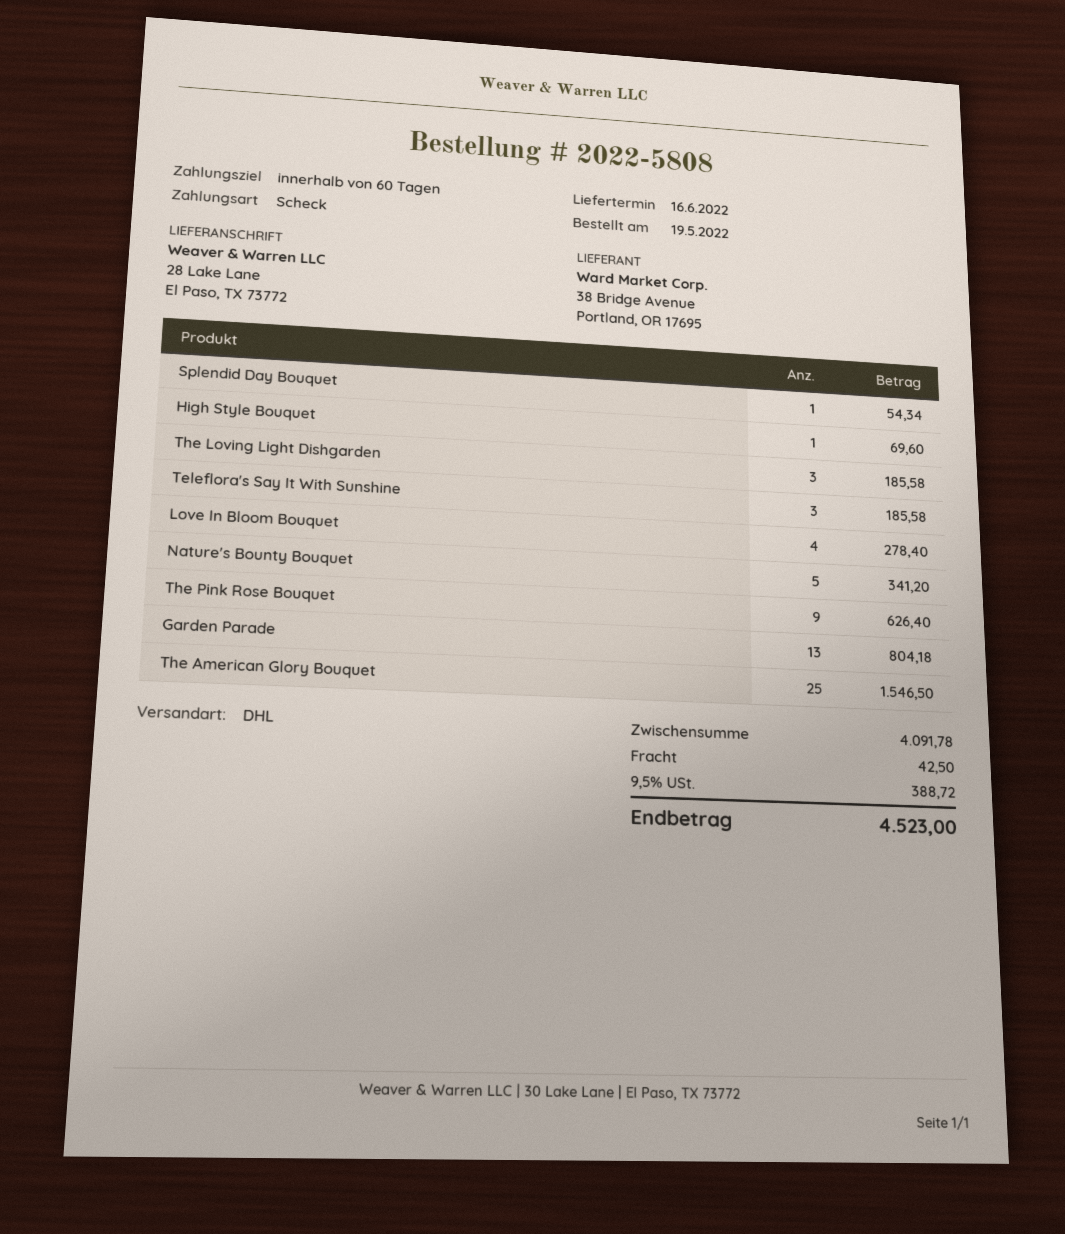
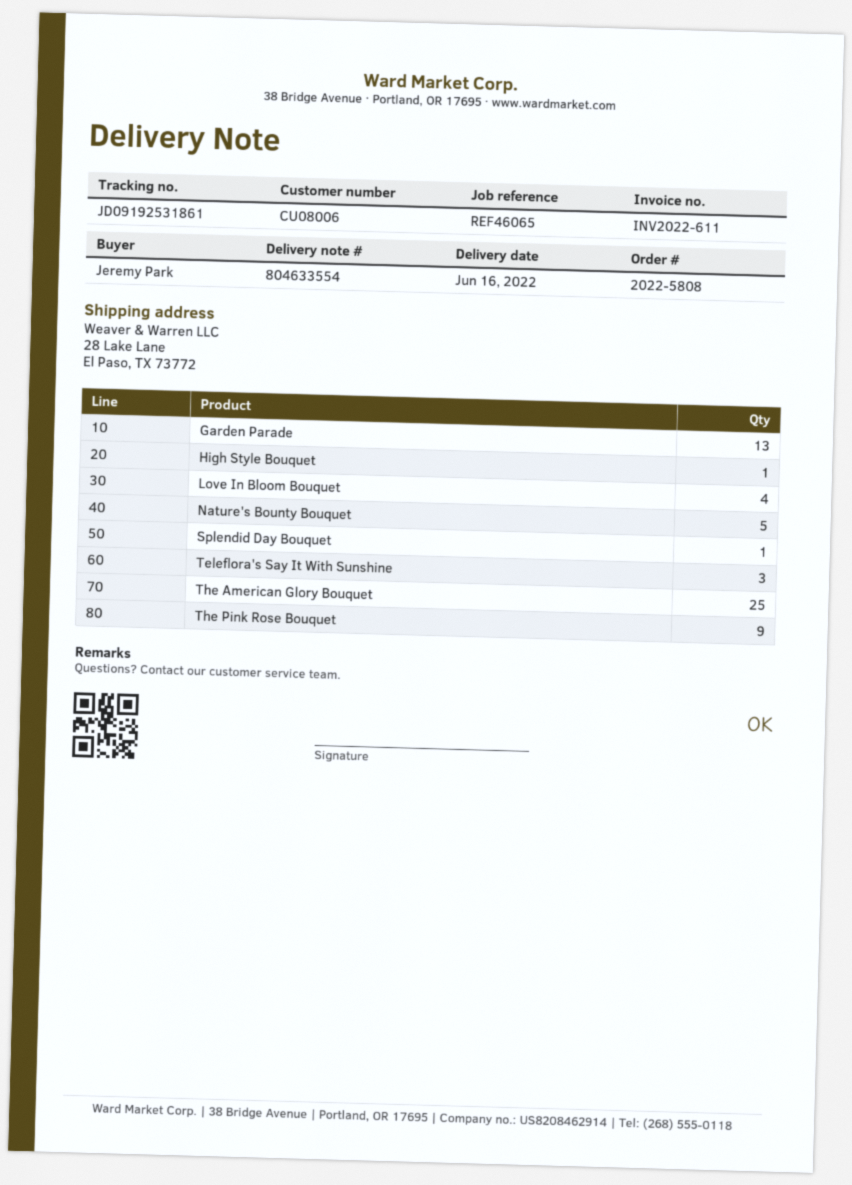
The Loving Light Dishgarden: 3 -> none

